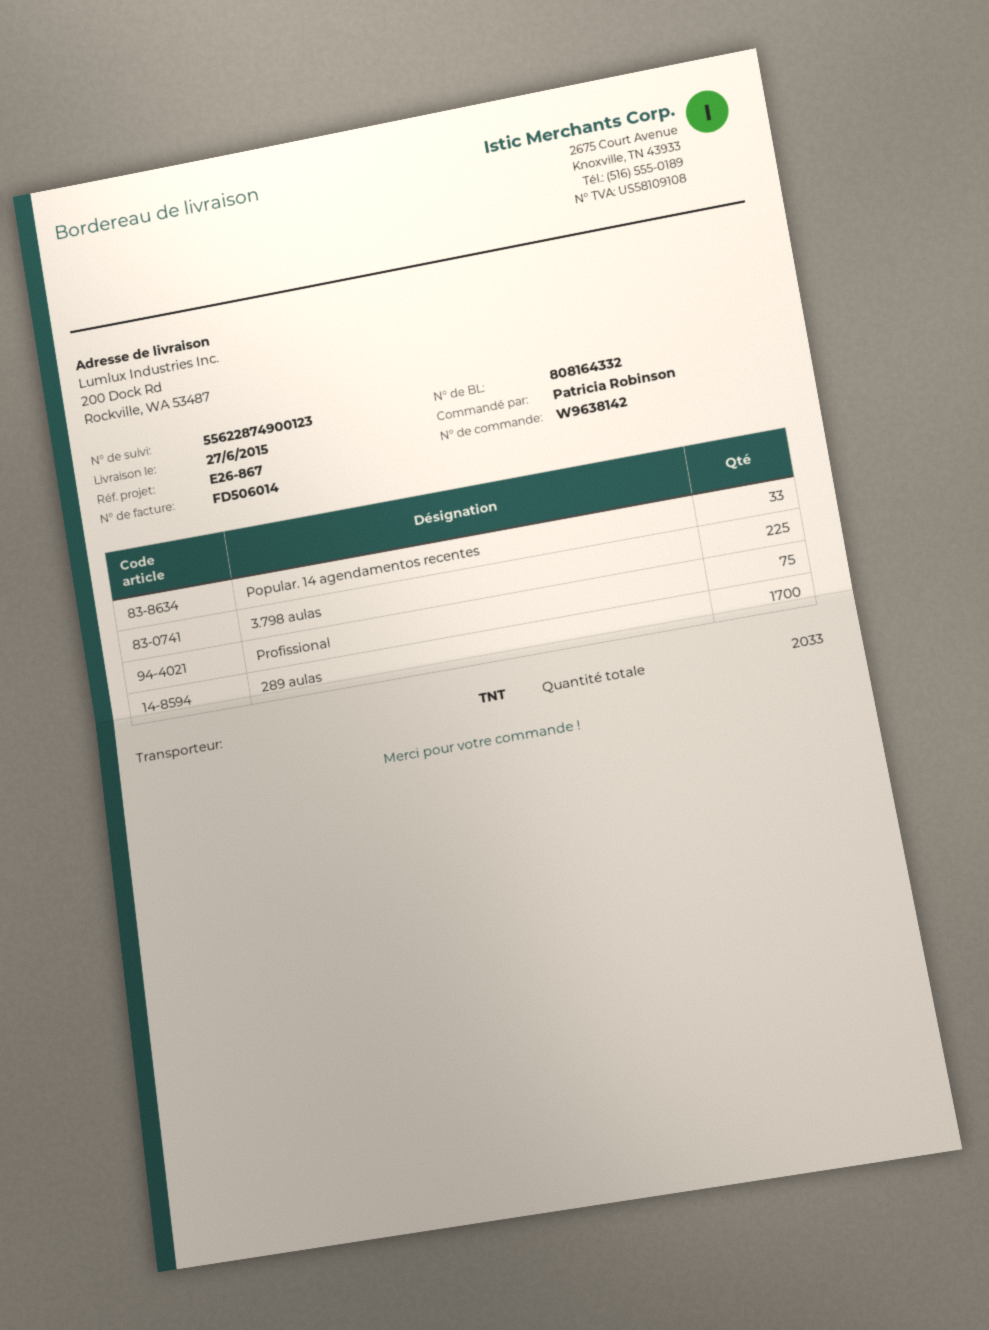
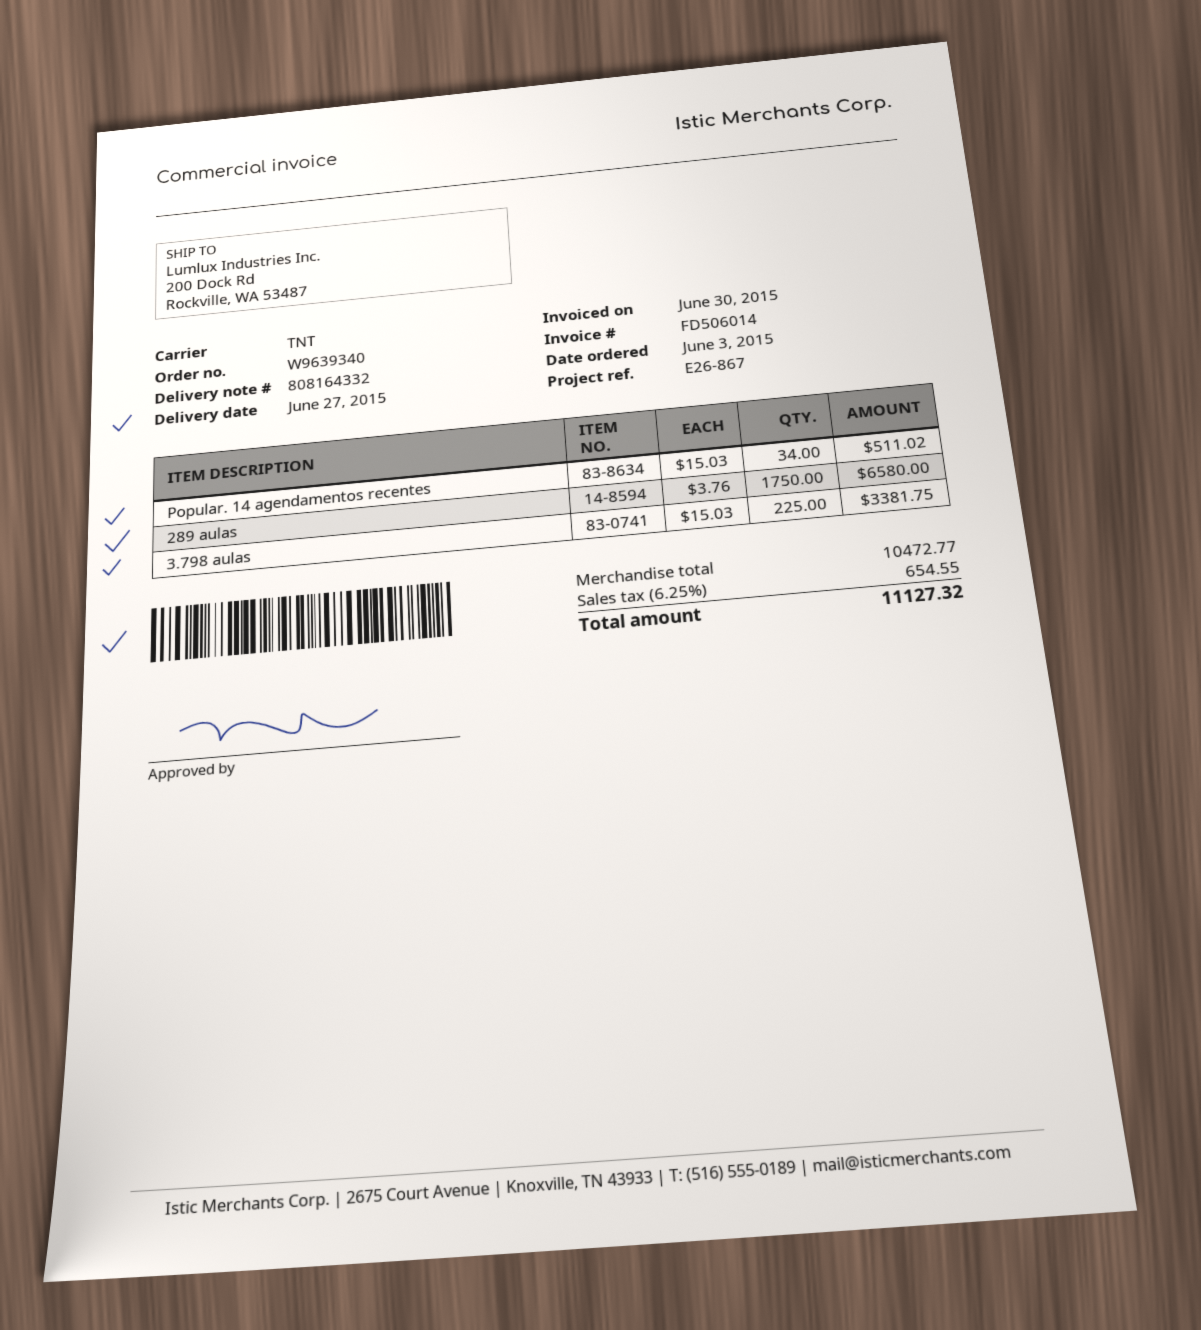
order number: W9638142 -> W9639340
Popular. 14 agendamentos recentes: 33 -> 34
Profissional: 75 -> none
289 aulas: 1700 -> 1750

